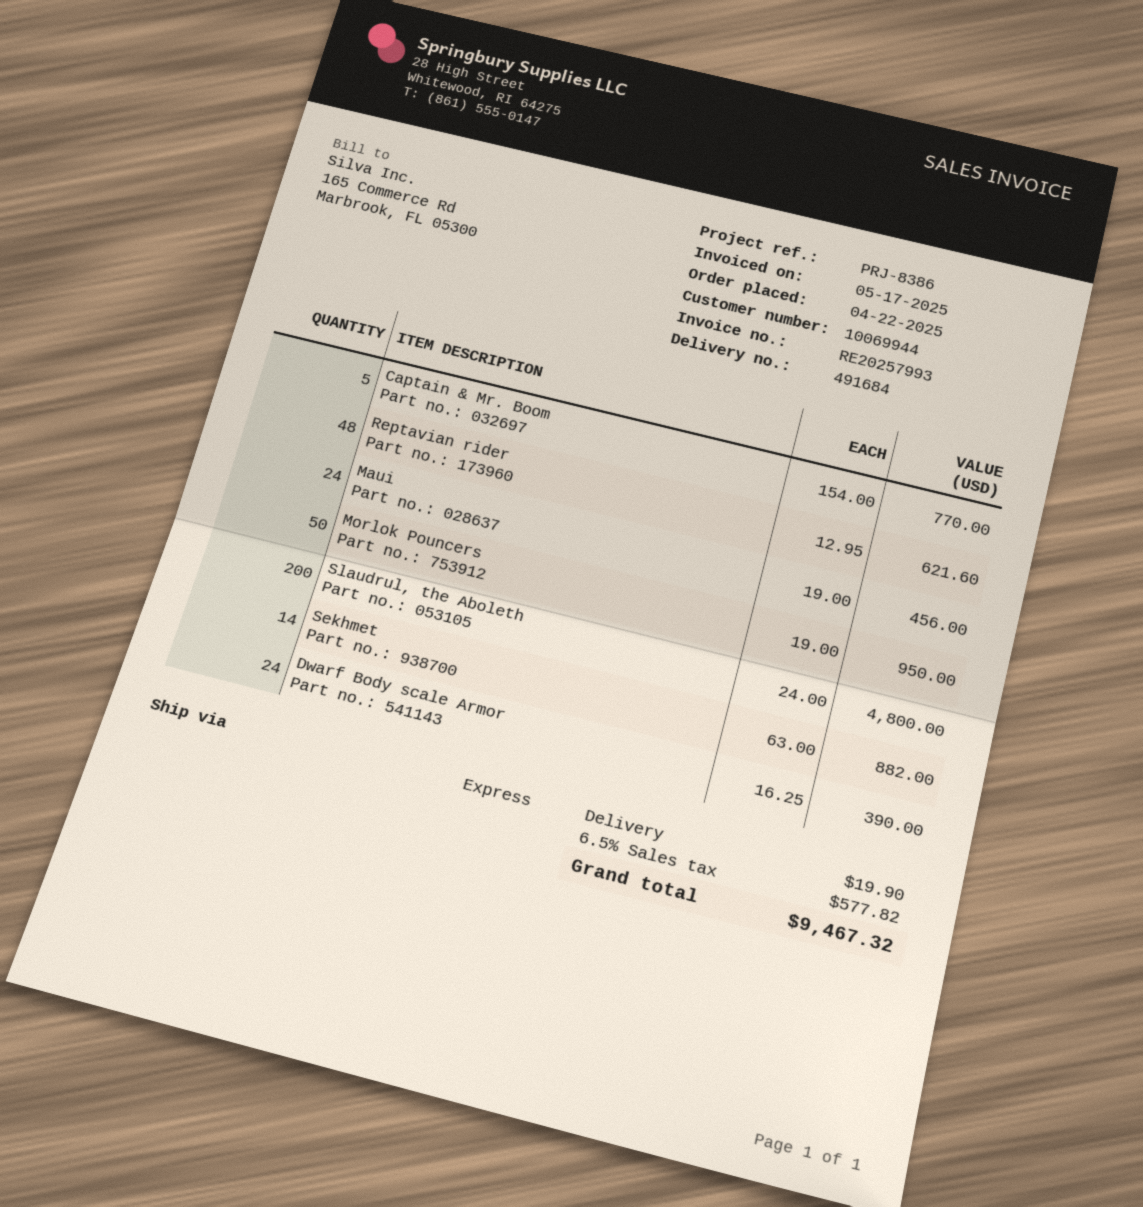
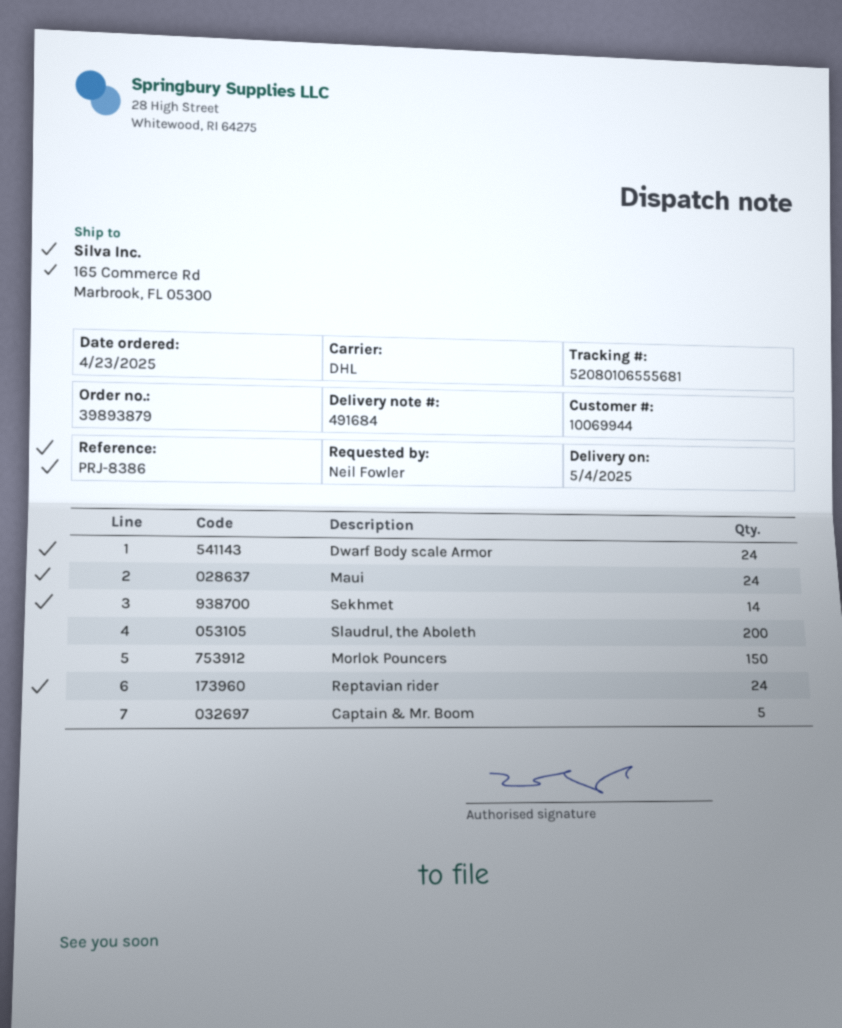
order date: 2025-04-22 -> 2025-04-23
shipping method: express -> DHL
Reptavian rider: 48 -> 24
Morlok Pouncers: 50 -> 150

